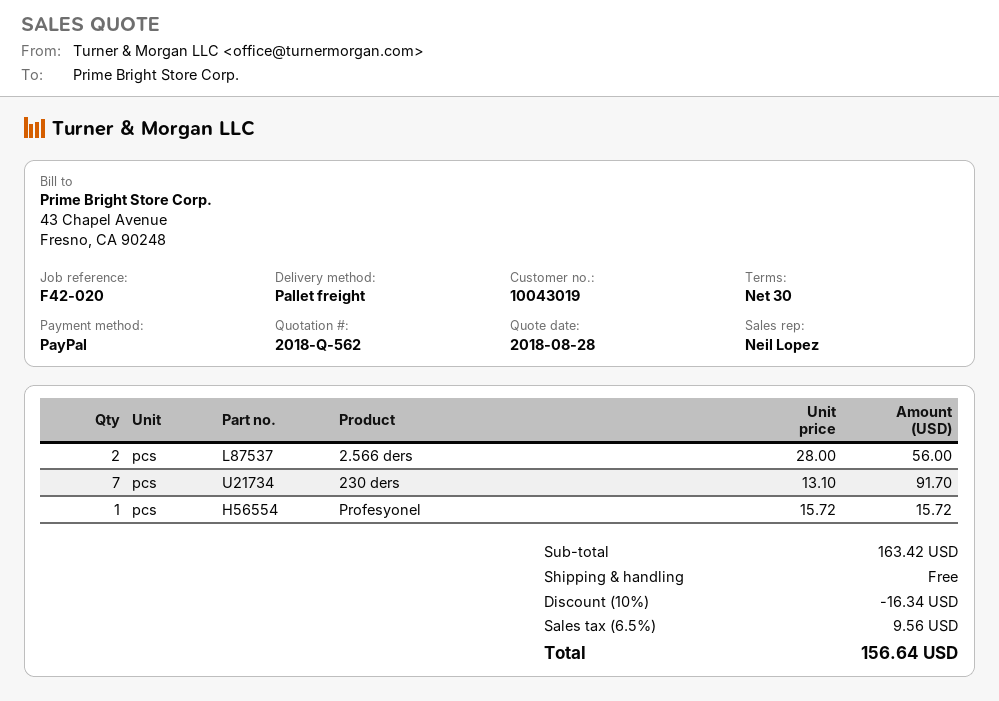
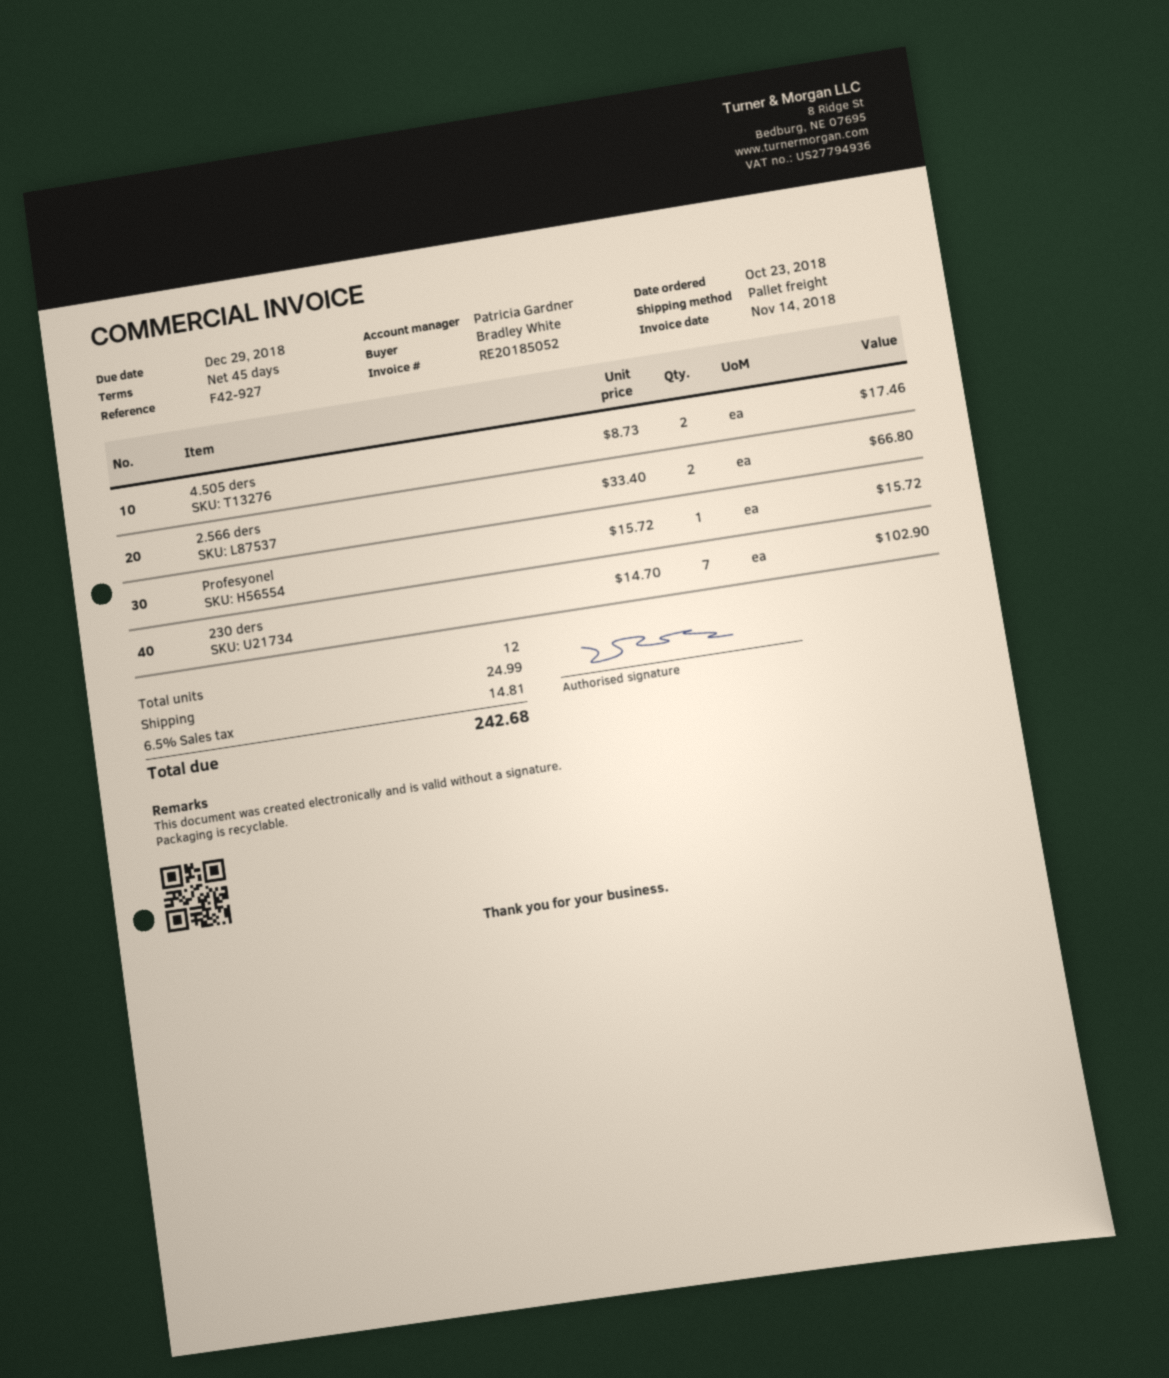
payment terms: 30 days -> 45 days
reference: F42-020 -> F42-927
sales rep: Neil Lopez -> Patricia Gardner
2.566 ders: 2 x 28.00 = 56.00 -> 2 x 33.40 = 66.80
230 ders: 7 x 13.10 = 91.70 -> 7 x 14.70 = 102.90
4.505 ders: none -> 2 x 8.73 = 17.46
discount: 10% = 16.34 -> none
shipping: 0.00 -> 24.99
tax: 6.5% = 9.56 -> 6.5% = 14.81
total: 156.64 -> 242.68

